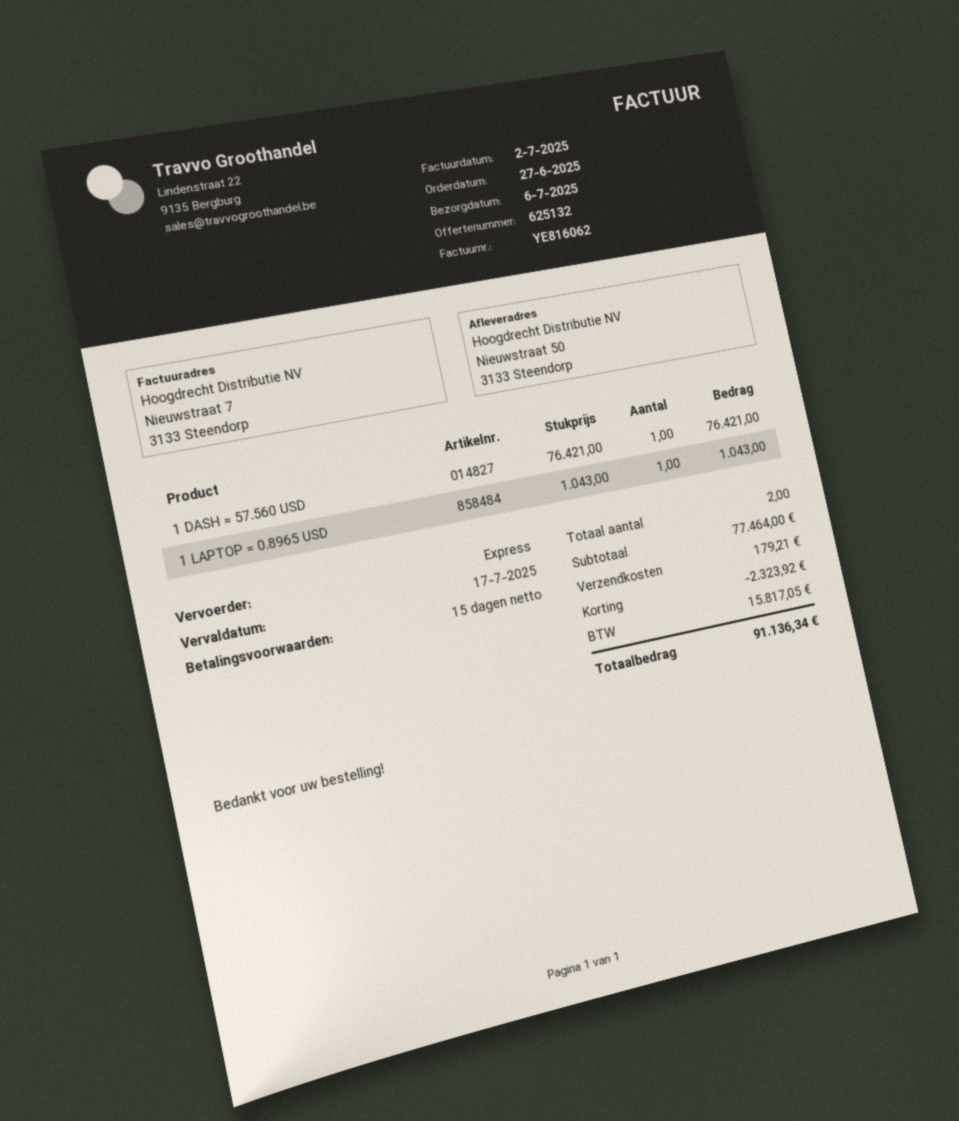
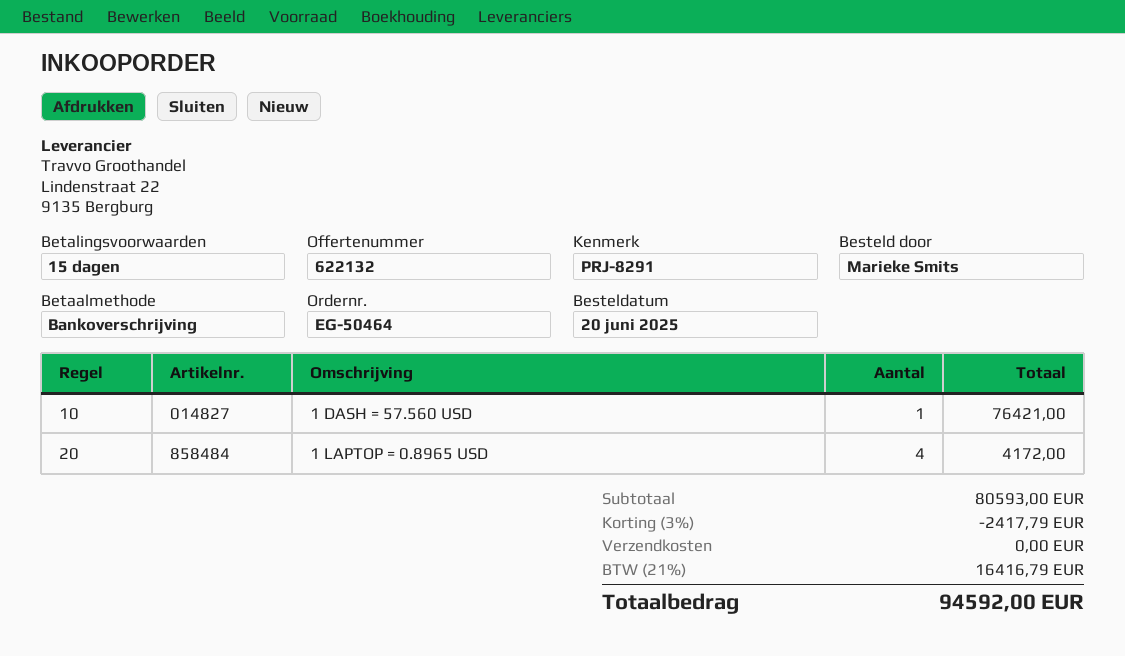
quote number: 625132 -> 622132
order date: 2025-06-27 -> 2025-06-20
1 LAPTOP = 0.8965 USD: 1 for 1043.00 -> 4 for 4172.00
subtotal: 77464.00 -> 80593.00
discount: 2323.92 -> 2417.79
shipping: 179.21 -> 0.00
tax: 15817.05 -> 16416.79
total: 91136.34 -> 94592.00

